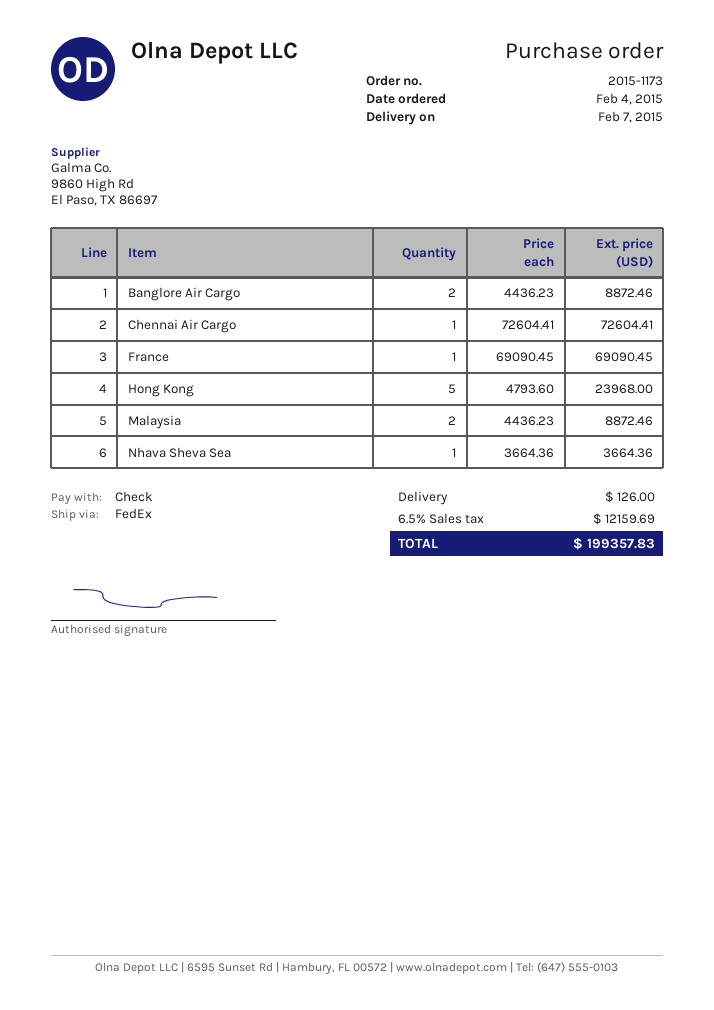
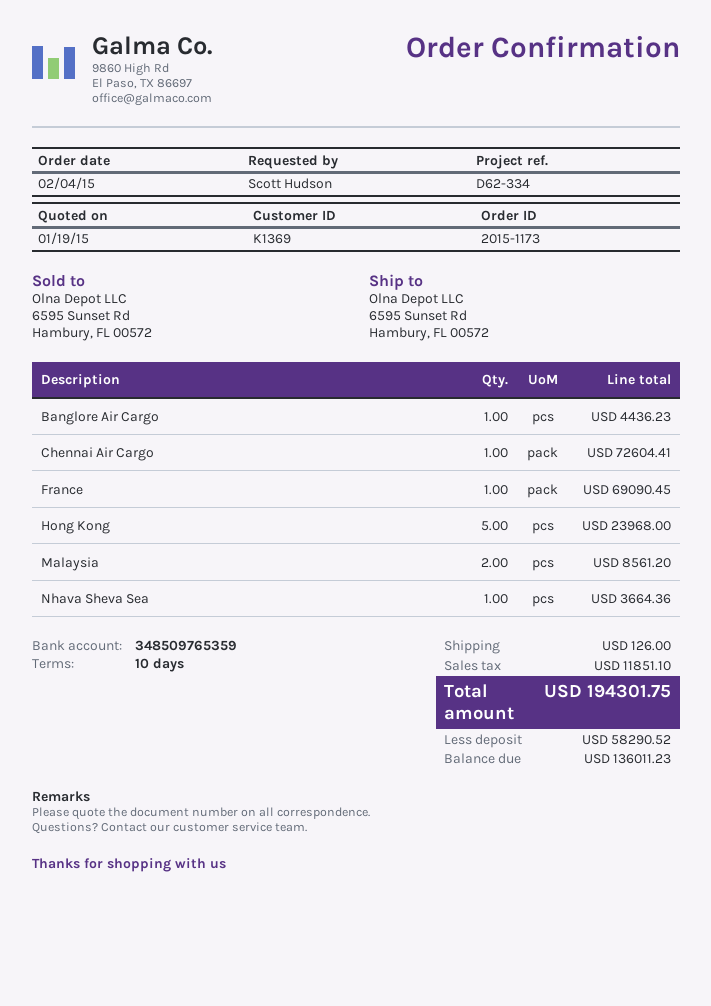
Banglore Air Cargo: 2 for 8872.46 -> 1 for 4436.23
Malaysia: 2 for 8872.46 -> 2 for 8561.20
tax: 12159.69 -> 11851.10
total: 199357.83 -> 194301.75

